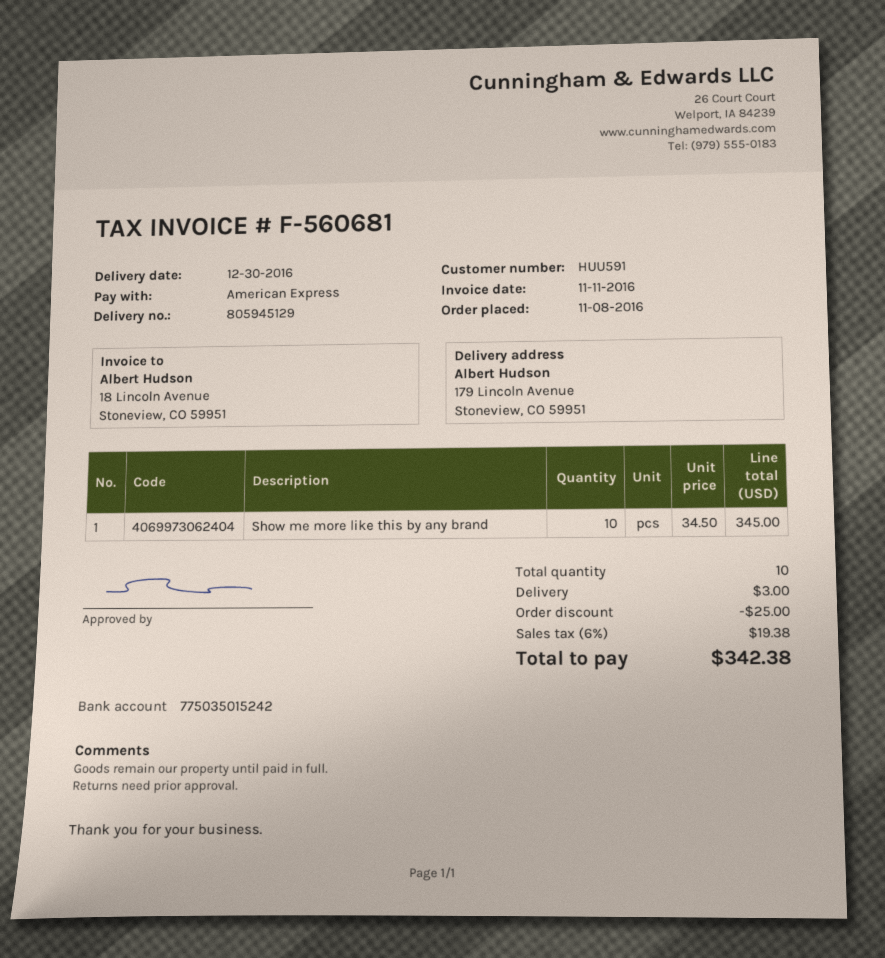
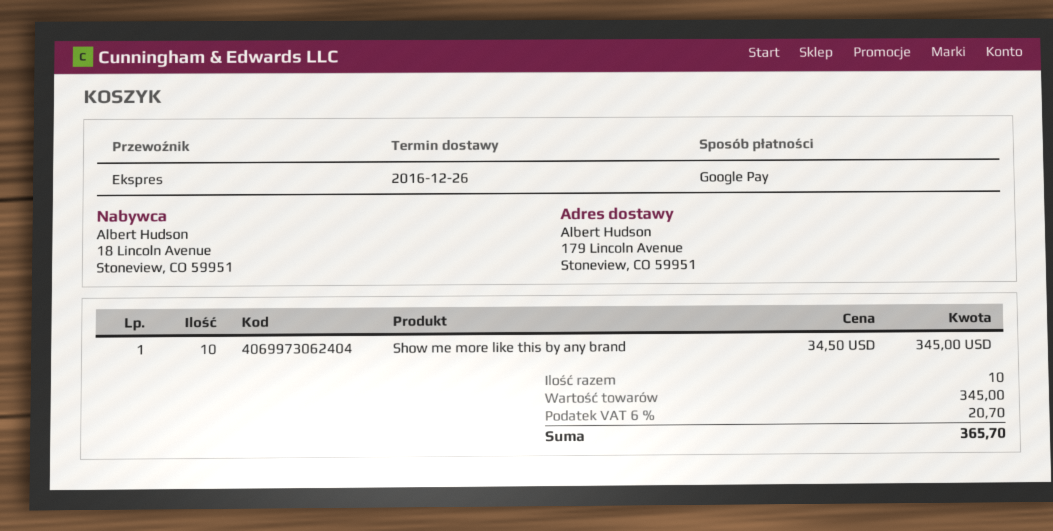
delivery date: 2016-12-30 -> 2016-12-26
payment method: American Express -> Google Pay
discount: 25.00 -> none
shipping: 3.00 -> none
tax: 6% = 19.38 -> 6% = 20.70
total: 342.38 -> 365.70

